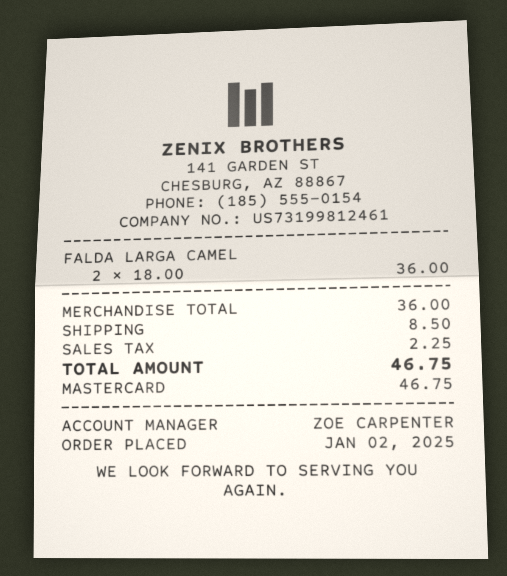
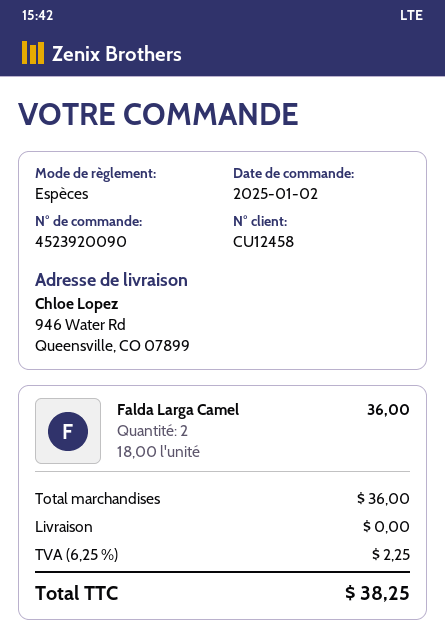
payment method: Mastercard -> cash
shipping: 8.50 -> 0.00
total: 46.75 -> 38.25

